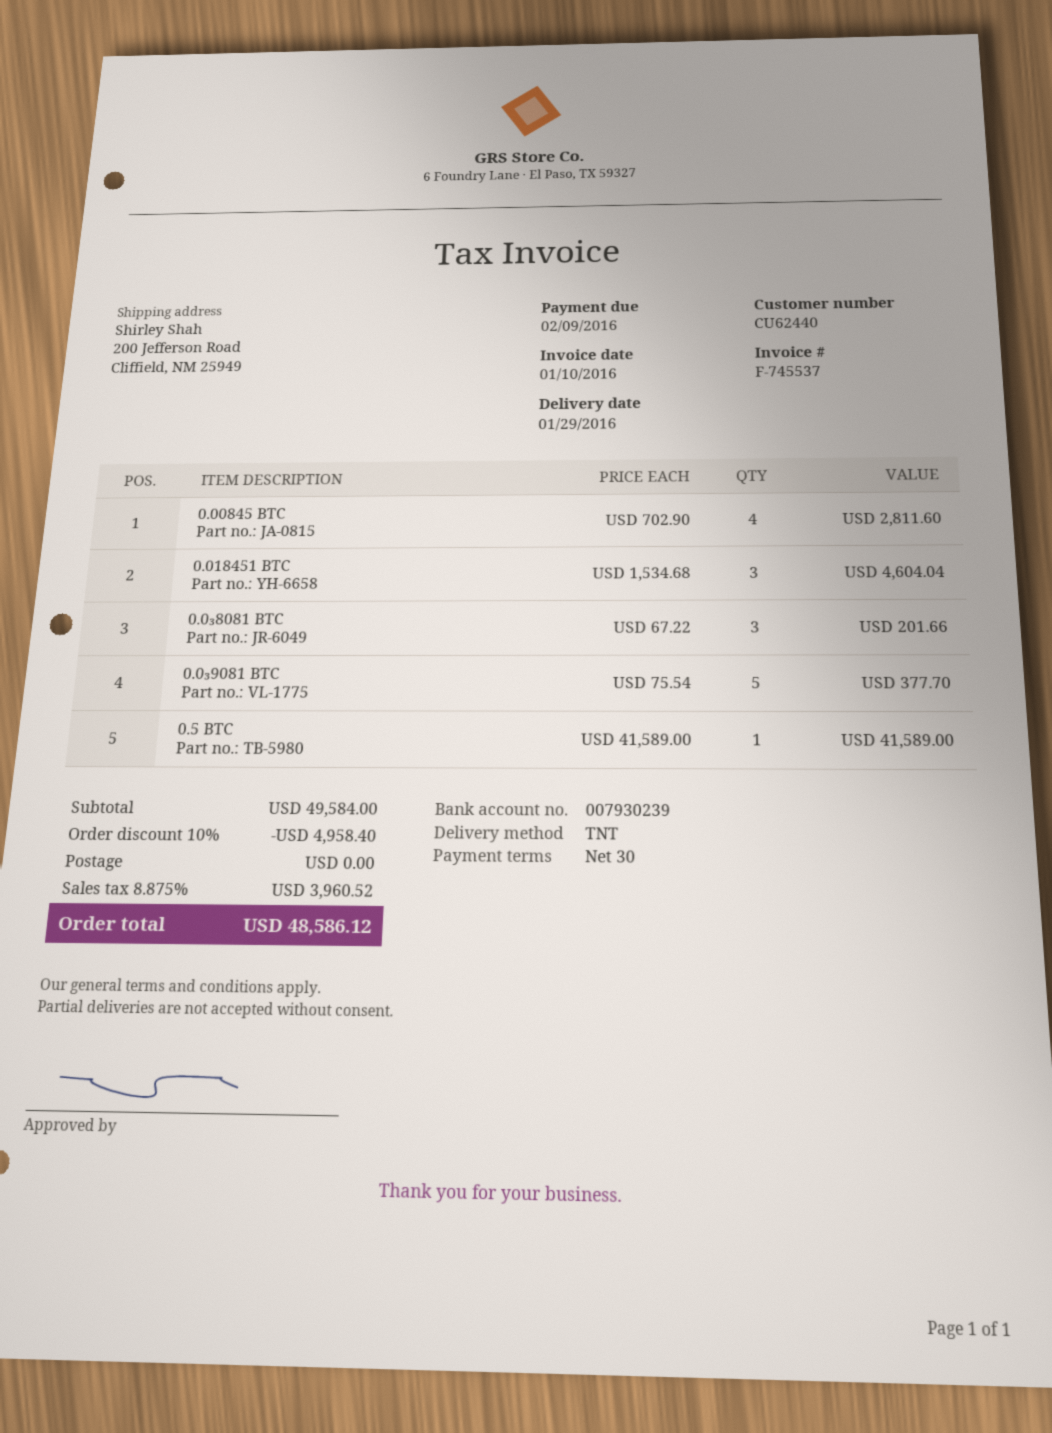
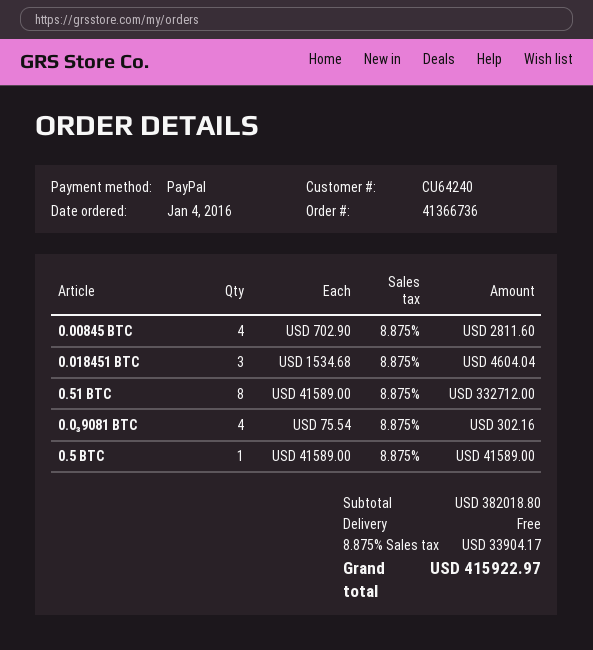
customer number: CU62440 -> CU64240
0.0₃8081 BTC: 3 x 67.22 = 201.66 -> none
0.0₃9081 BTC: 5 x 75.54 = 377.70 -> 4 x 75.54 = 302.16
0.51 BTC: none -> 8 x 41589.00 = 332712.00
subtotal: 49584.00 -> 382018.80
discount: 10% = 4958.40 -> none
tax: 8.875% = 3960.52 -> 8.875% = 33904.17
total: 48586.12 -> 415922.97

